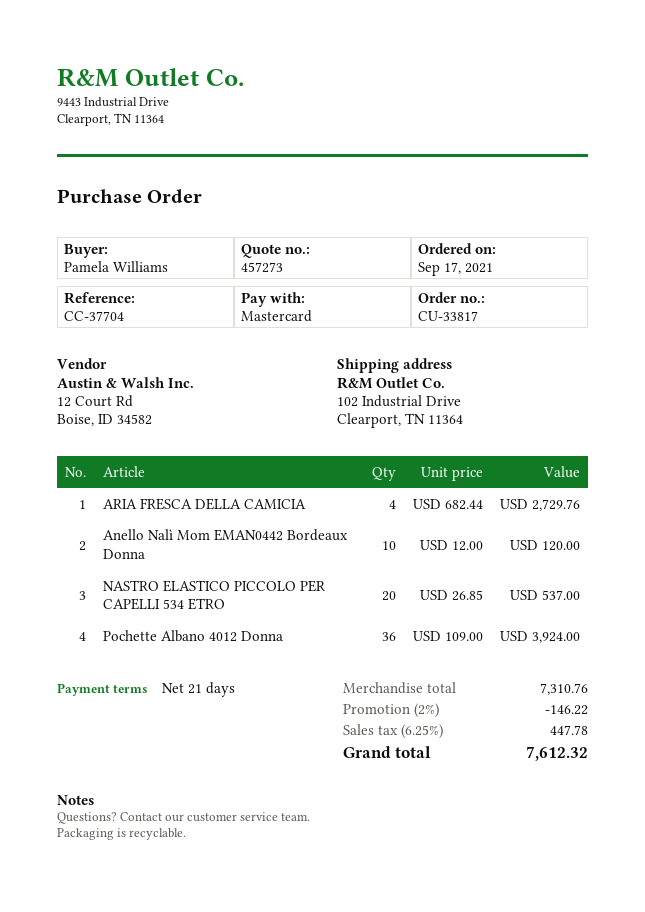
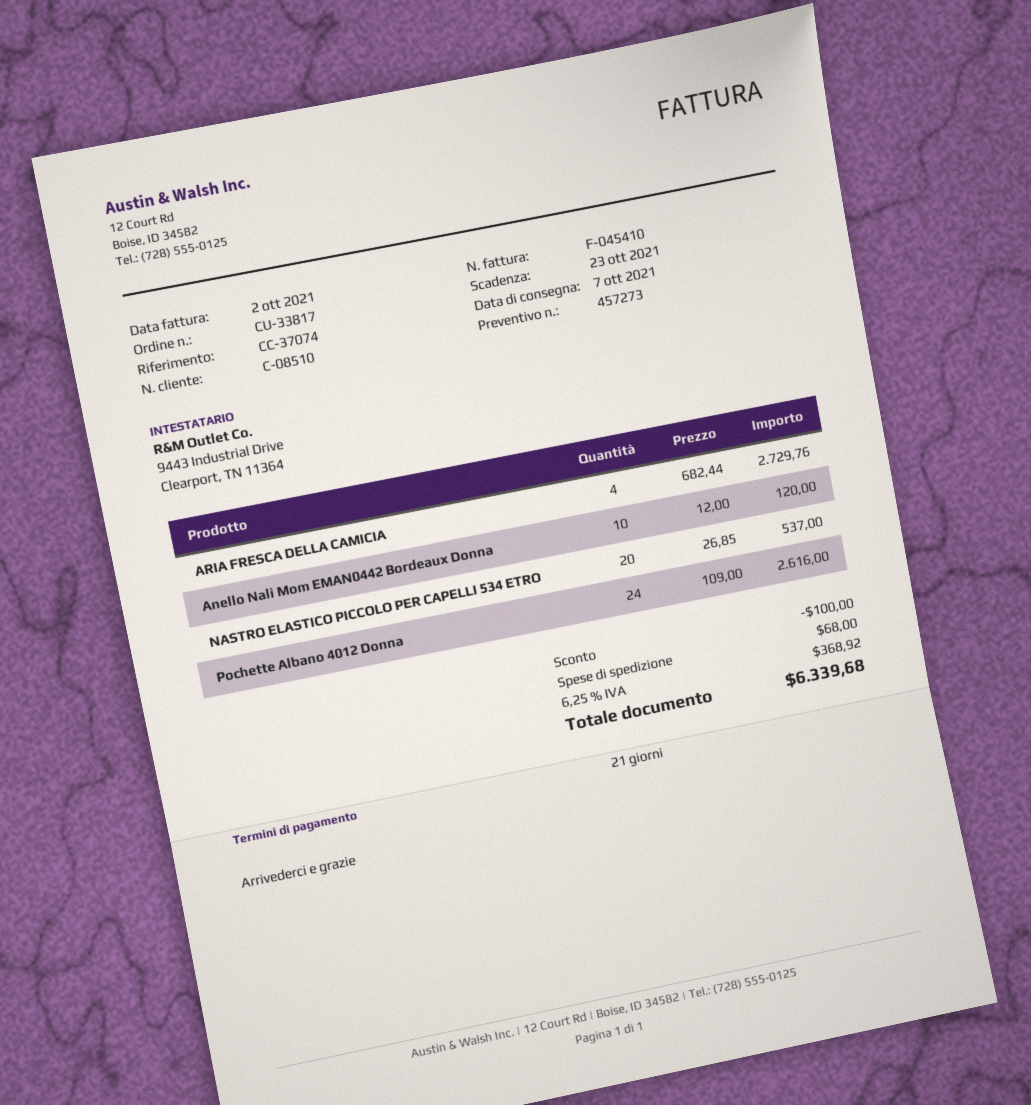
reference: CC-37704 -> CC-37074
Pochette Albano 4012 Donna: 36 x 109.00 = 3924.00 -> 24 x 109.00 = 2616.00
discount: 146.22 -> 100.00
shipping: none -> 68.00
tax: 6.25% = 447.78 -> 6.25% = 368.92
total: 7612.32 -> 6339.68

